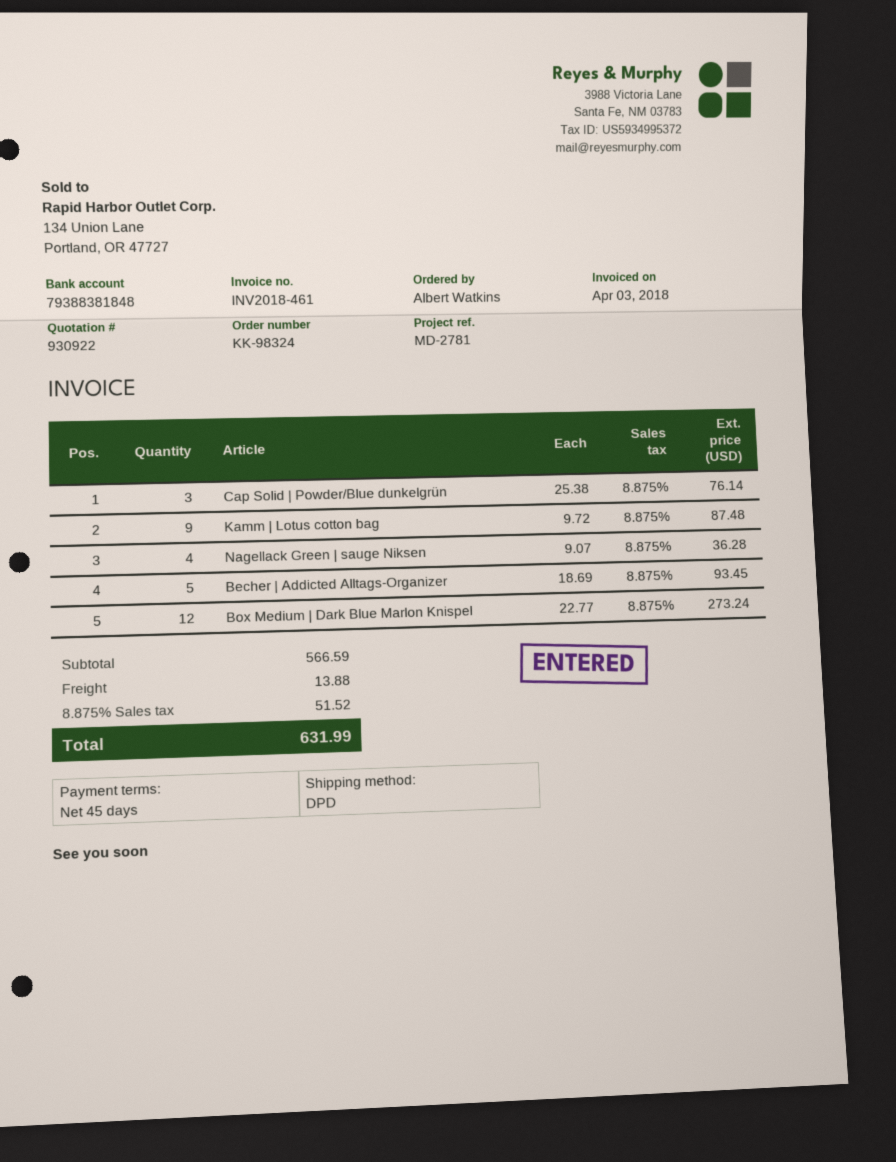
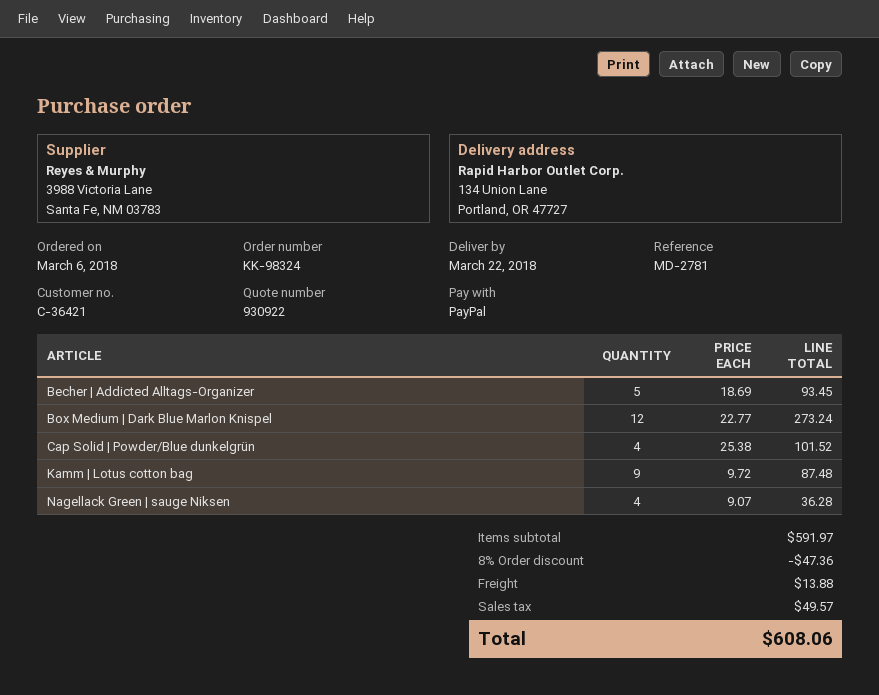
Cap Solid | Powder/Blue dunkelgrün: 3 x 25.38 = 76.14 -> 4 x 25.38 = 101.52
subtotal: 566.59 -> 591.97
discount: none -> 8% = 47.36
tax: 51.52 -> 49.57
total: 631.99 -> 608.06

